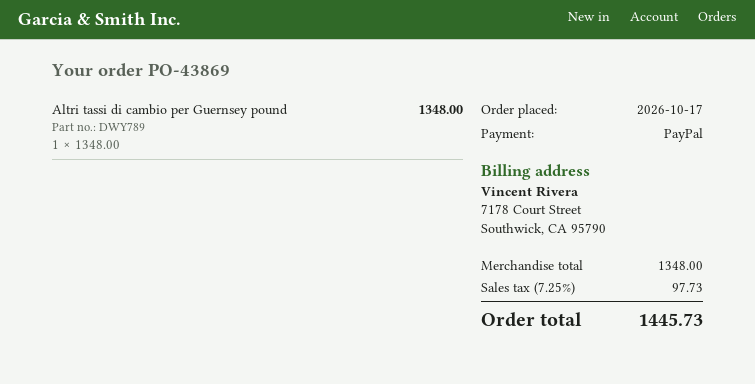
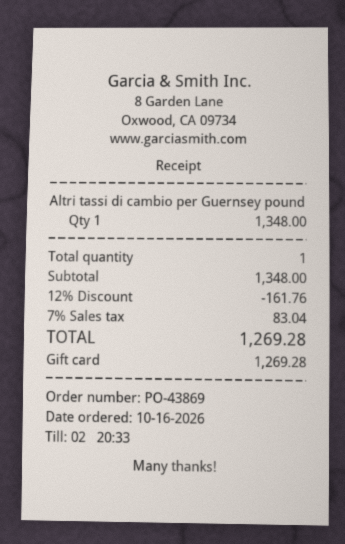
order date: 2026-10-17 -> 2026-10-16
payment method: PayPal -> gift card
discount: none -> 12% = 161.76
tax: 7.25% = 97.73 -> 7% = 83.04
total: 1445.73 -> 1269.28

